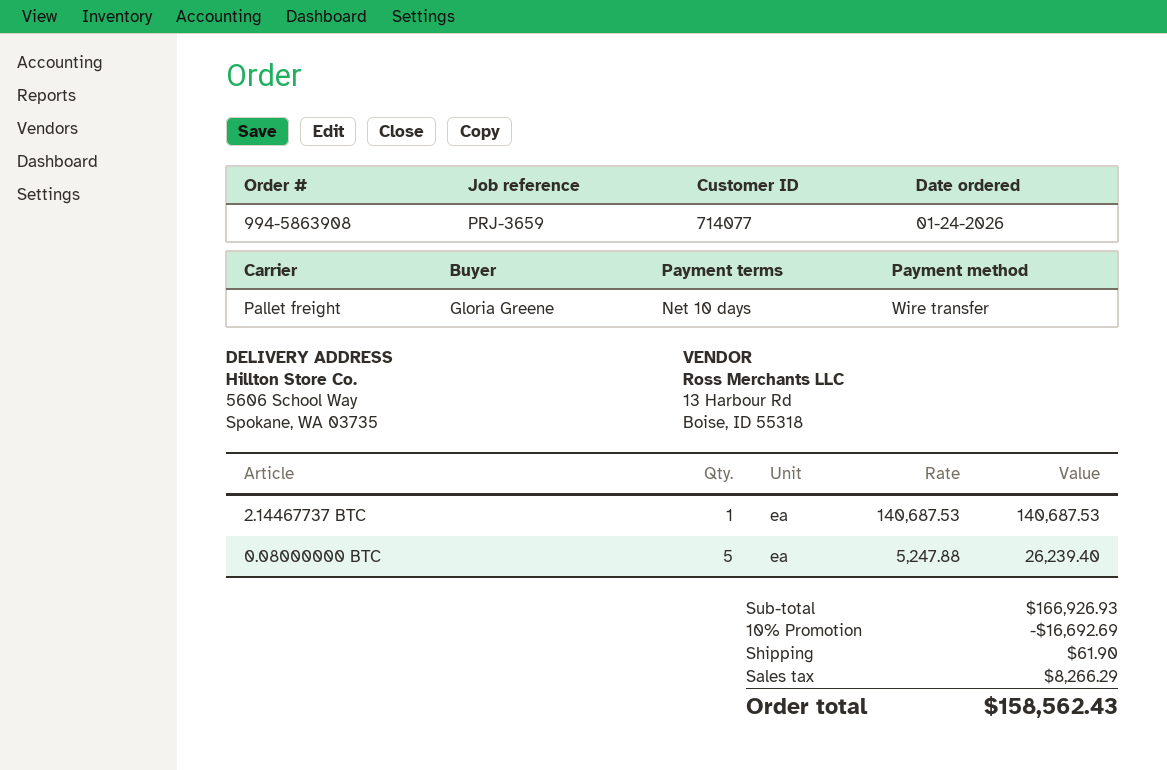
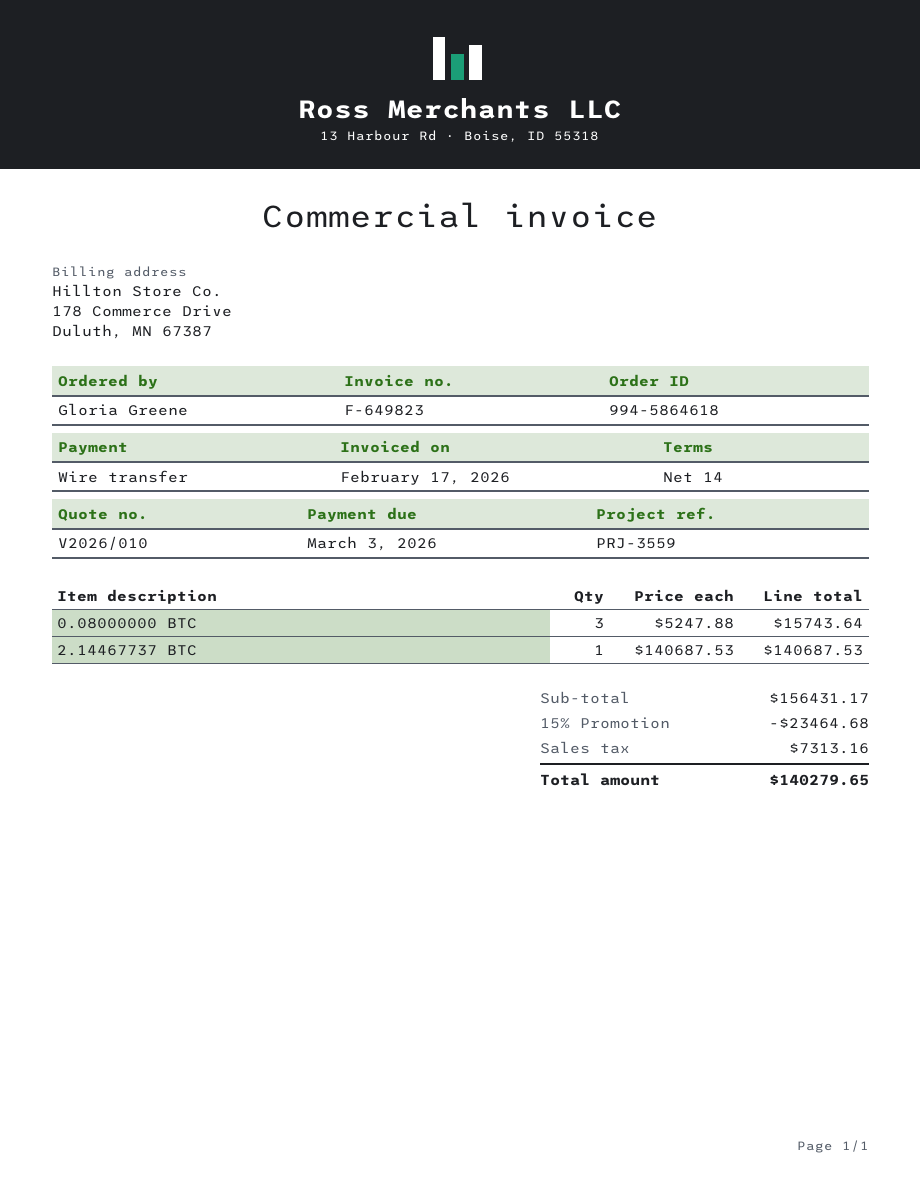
order number: 994-5863908 -> 994-5864618
payment terms: 10 days -> 14 days
reference: PRJ-3659 -> PRJ-3559
0.08000000 BTC: 5 x 5247.88 = 26239.40 -> 3 x 5247.88 = 15743.64
subtotal: 166926.93 -> 156431.17
discount: 10% = 16692.69 -> 15% = 23464.68
shipping: 61.90 -> none
tax: 8266.29 -> 7313.16
total: 158562.43 -> 140279.65

